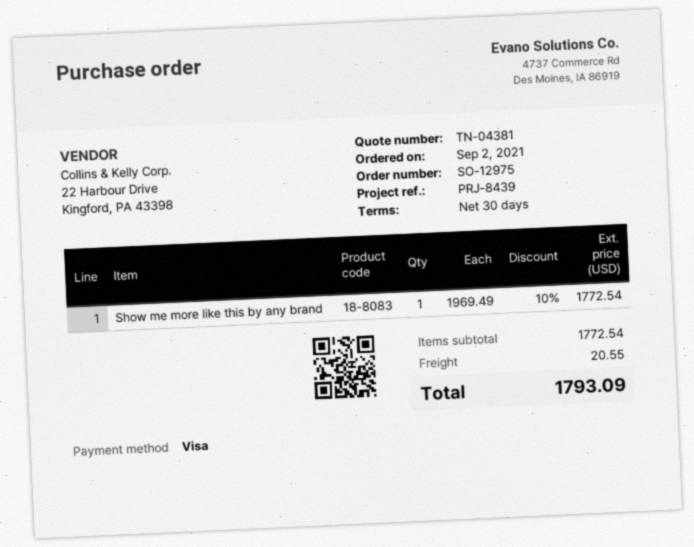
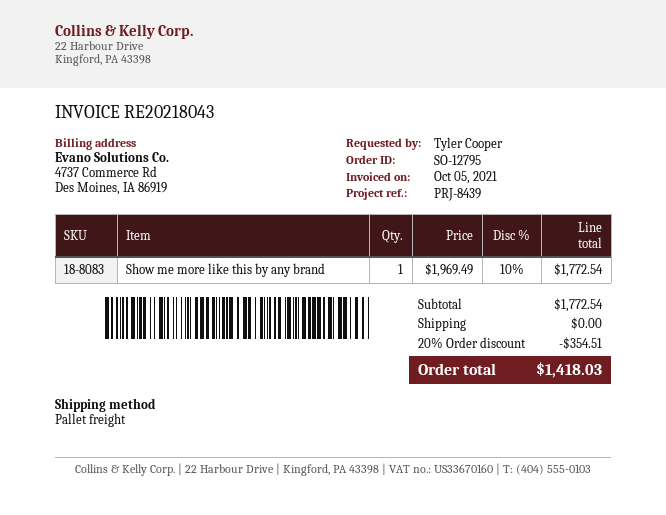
order number: SO-12975 -> SO-12795
discount: none -> 20% = 354.51
shipping: 20.55 -> 0.00
total: 1793.09 -> 1418.03

